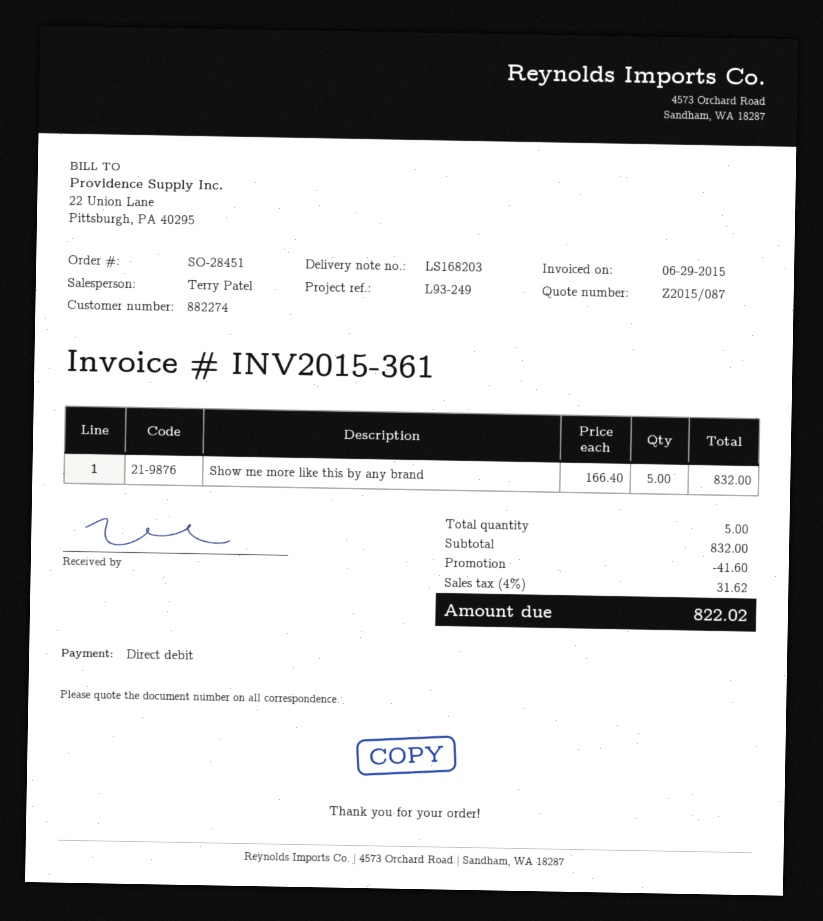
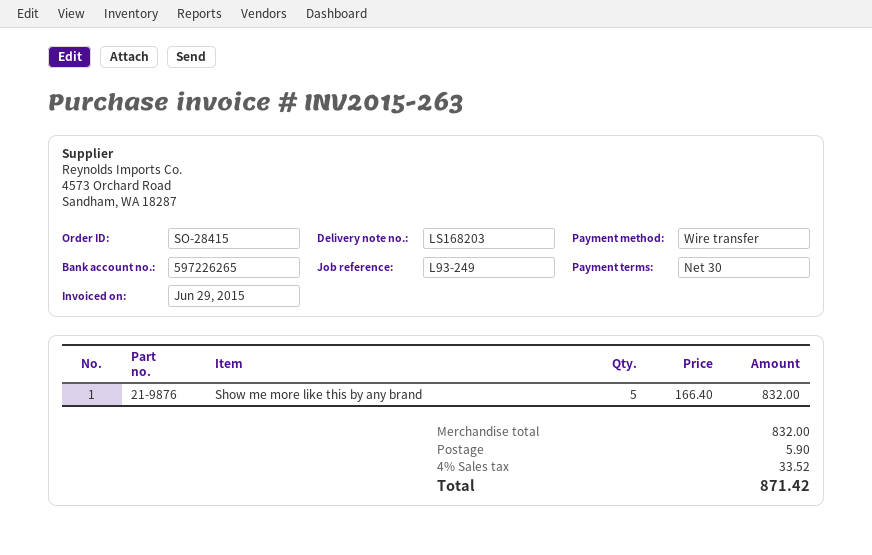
order number: SO-28451 -> SO-28415
invoice number: INV2015-361 -> INV2015-263
payment method: direct debit -> bank transfer
discount: 41.60 -> none
shipping: none -> 5.90
tax: 4% = 31.62 -> 4% = 33.52
total: 822.02 -> 871.42

